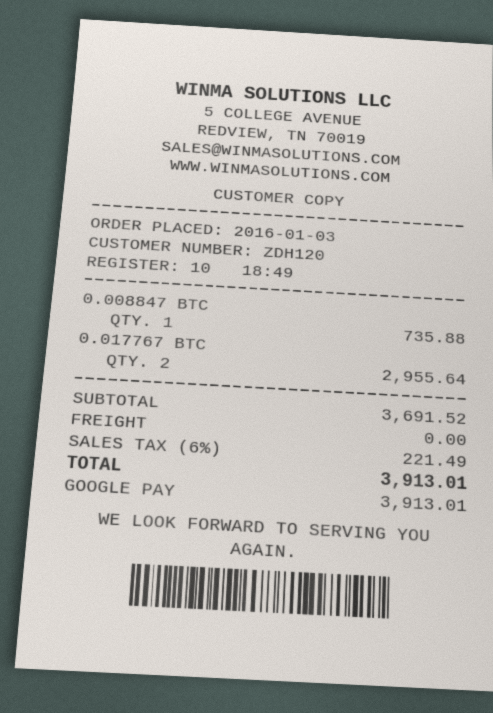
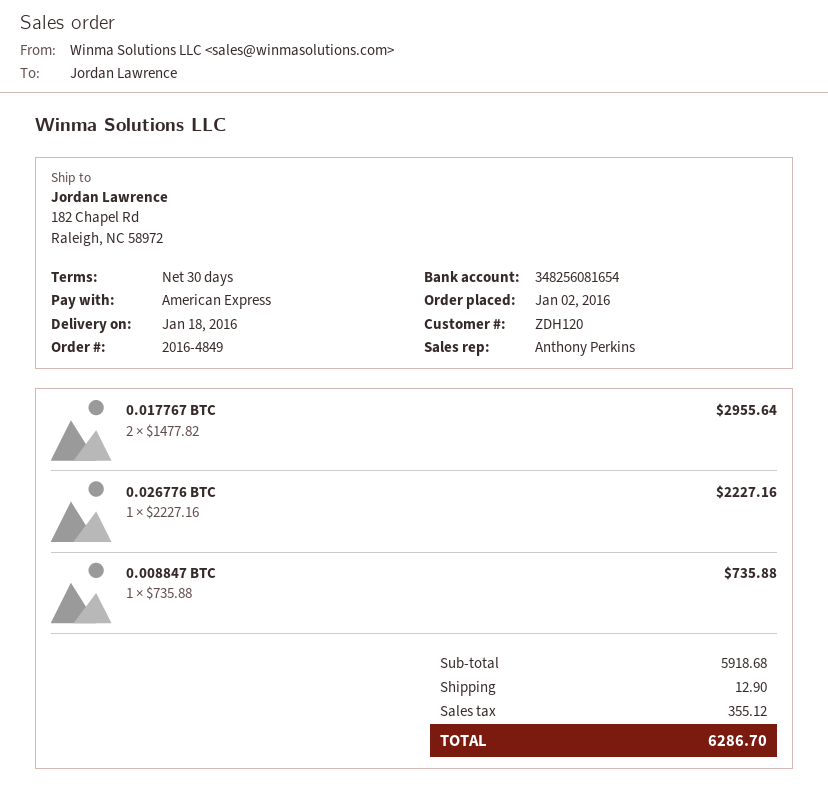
order date: 2016-01-03 -> 2016-01-02
payment method: Google Pay -> American Express
0.026776 BTC: none -> 1 for 2227.16
subtotal: 3691.52 -> 5918.68
shipping: 0.00 -> 12.90
tax: 221.49 -> 355.12
total: 3913.01 -> 6286.70

